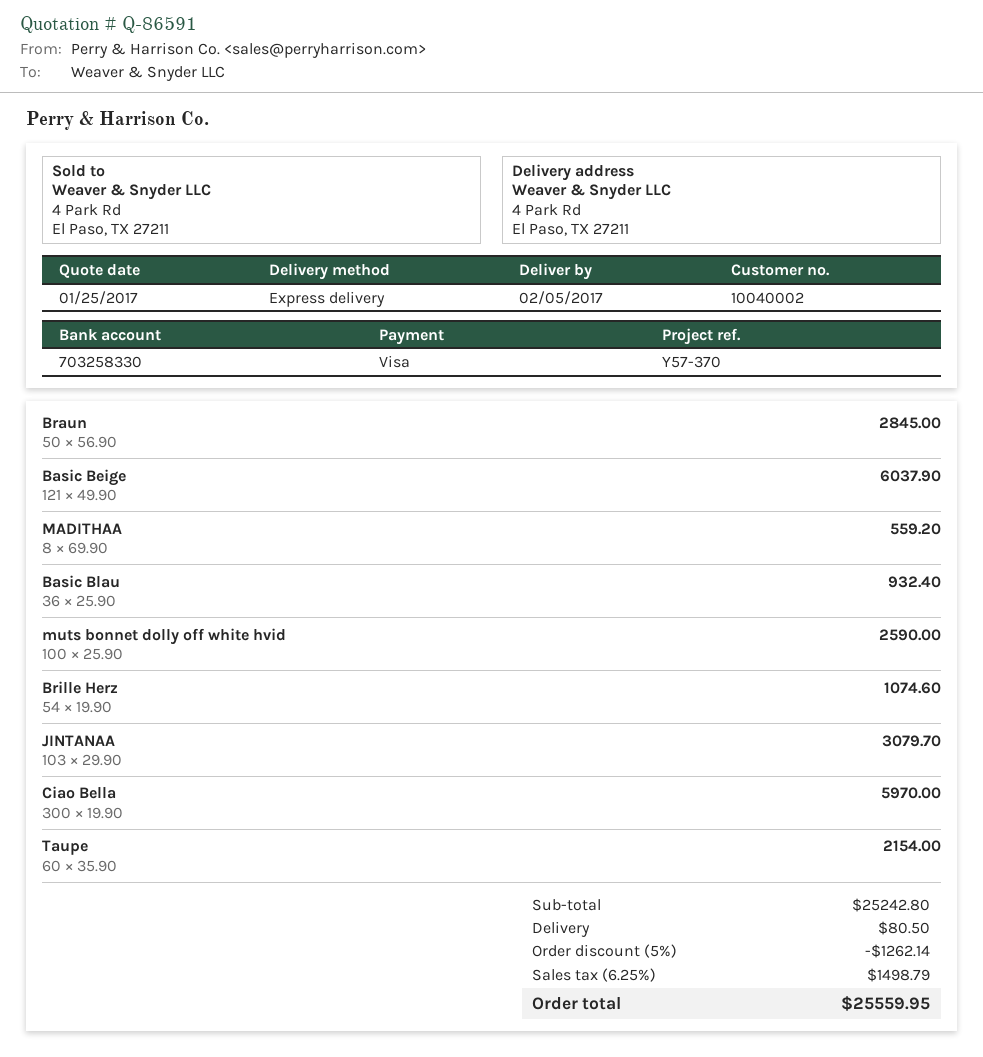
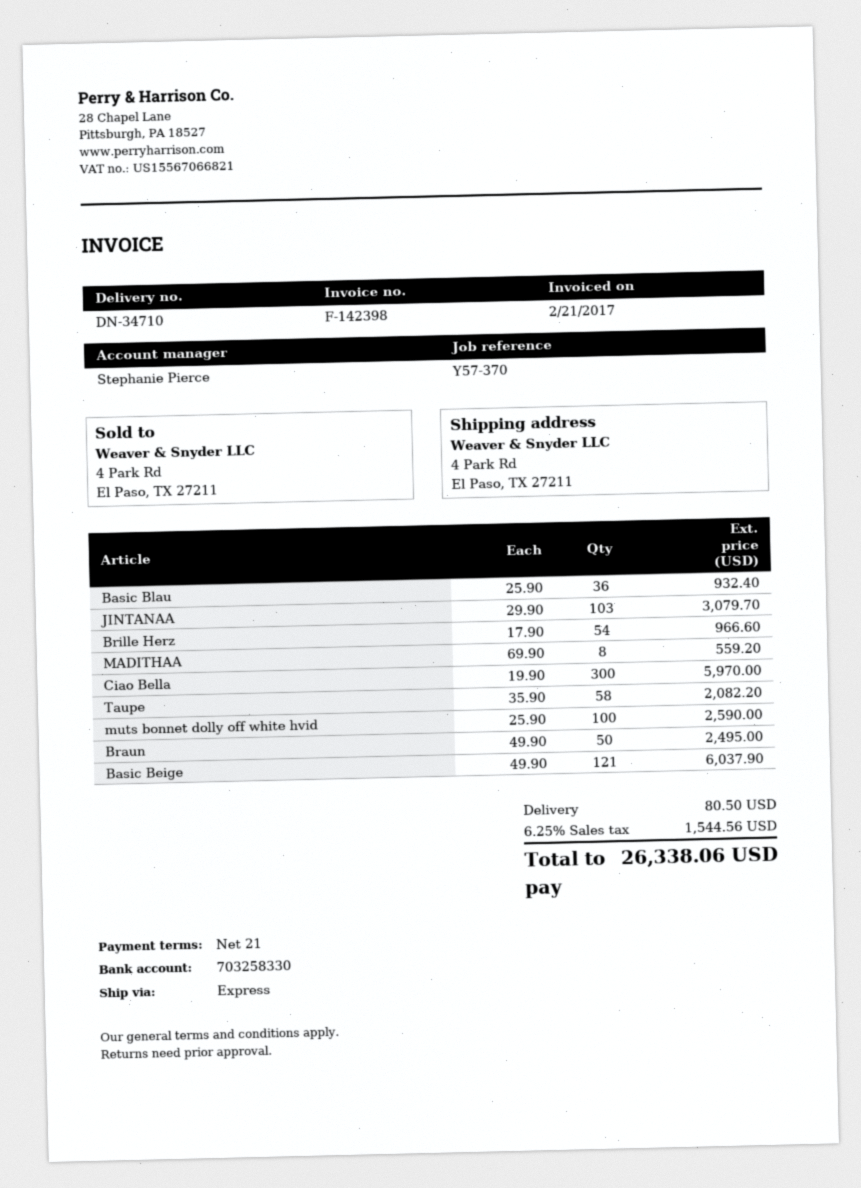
Braun: 50 x 56.90 = 2845.00 -> 50 x 49.90 = 2495.00
Brille Herz: 54 x 19.90 = 1074.60 -> 54 x 17.90 = 966.60
Taupe: 60 x 35.90 = 2154.00 -> 58 x 35.90 = 2082.20
discount: 5% = 1262.14 -> none
tax: 6.25% = 1498.79 -> 6.25% = 1544.56
total: 25559.95 -> 26338.06

